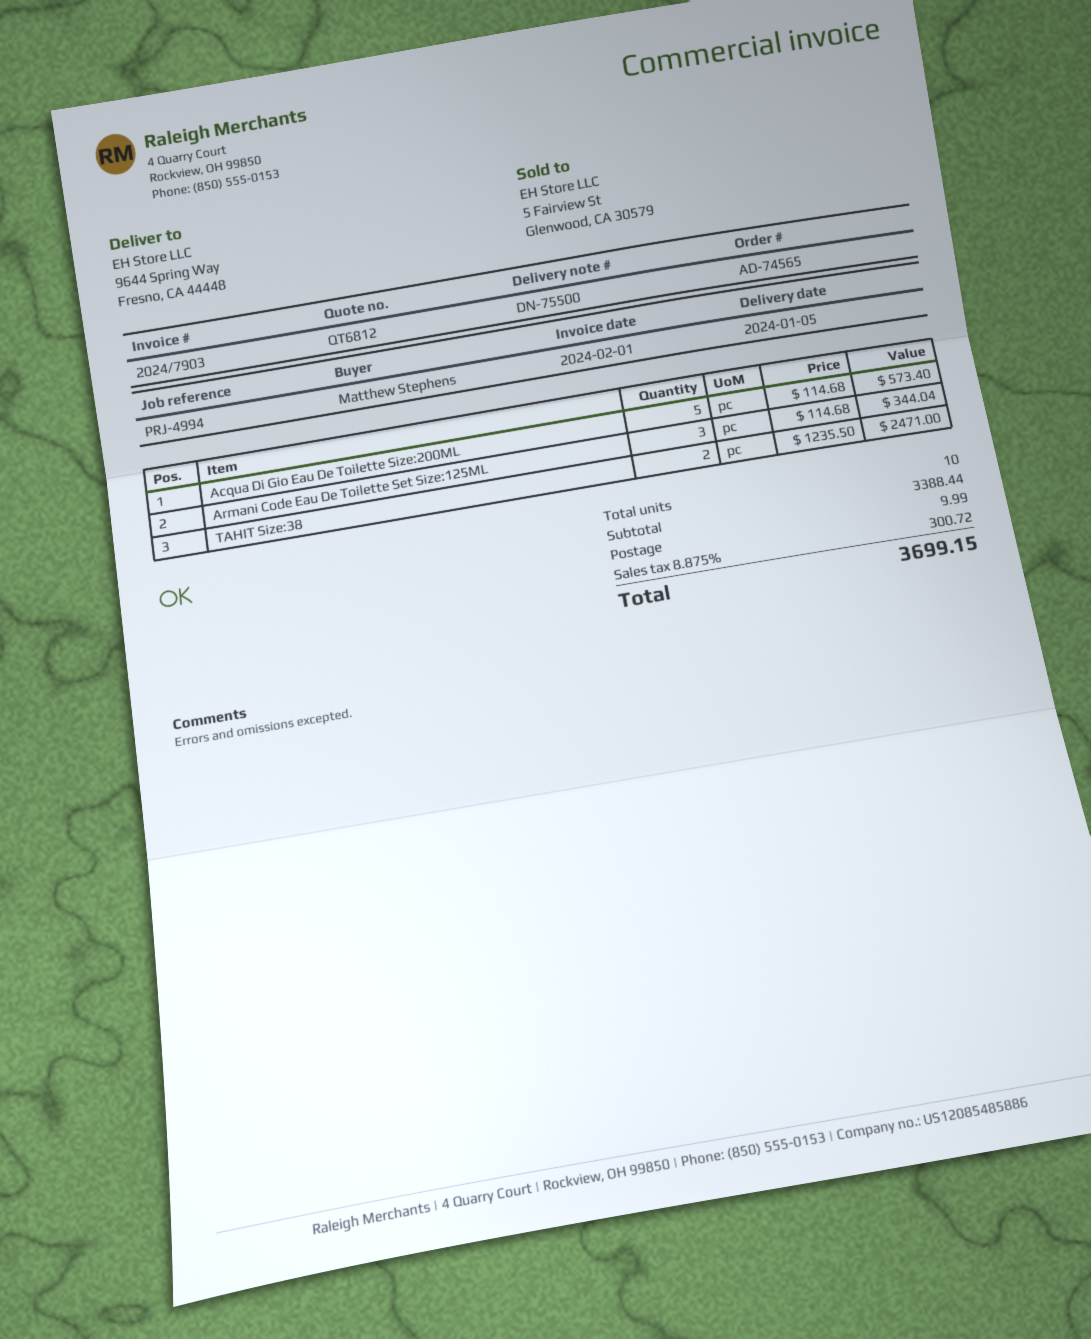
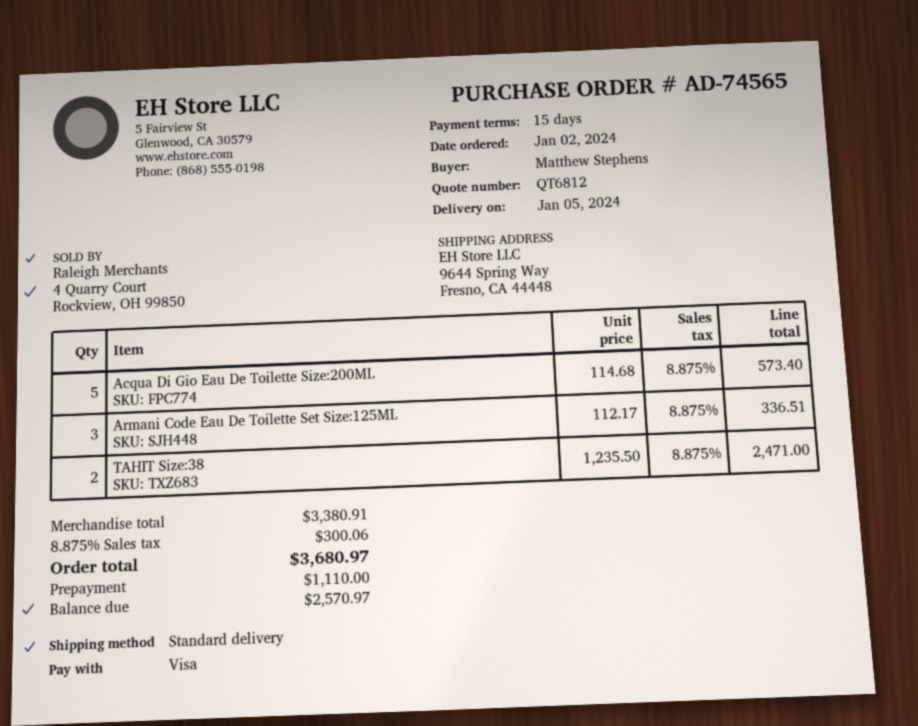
Armani Code Eau De Toilette Set Size:125ML: 3 x 114.68 = 344.04 -> 3 x 112.17 = 336.51
subtotal: 3388.44 -> 3380.91
shipping: 9.99 -> none
tax: 8.875% = 300.72 -> 8.875% = 300.06
total: 3699.15 -> 3680.97

